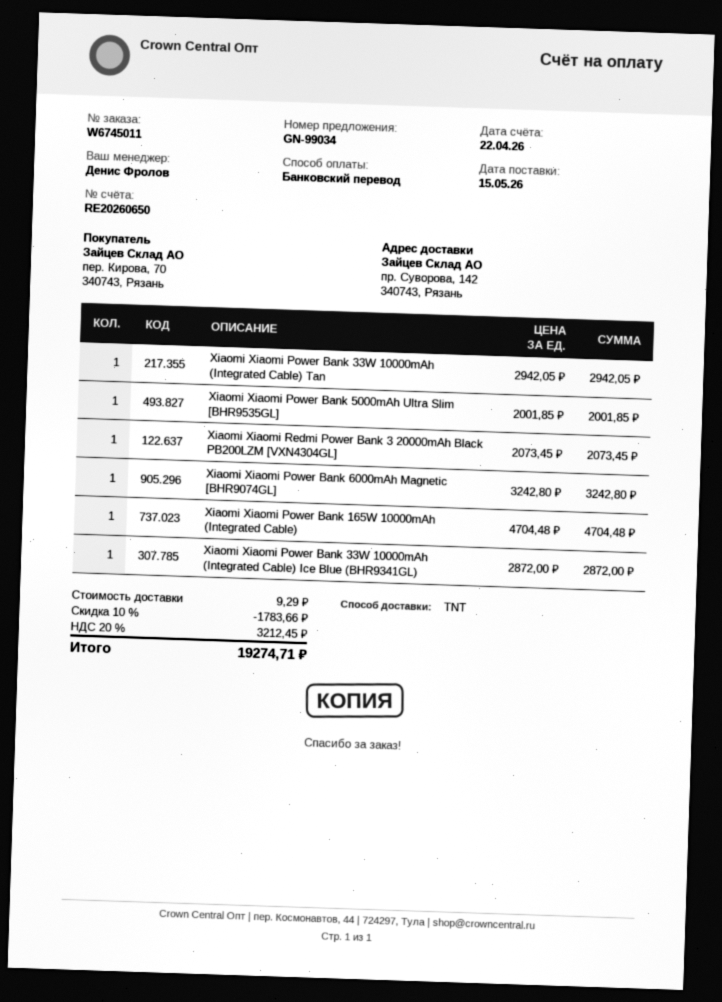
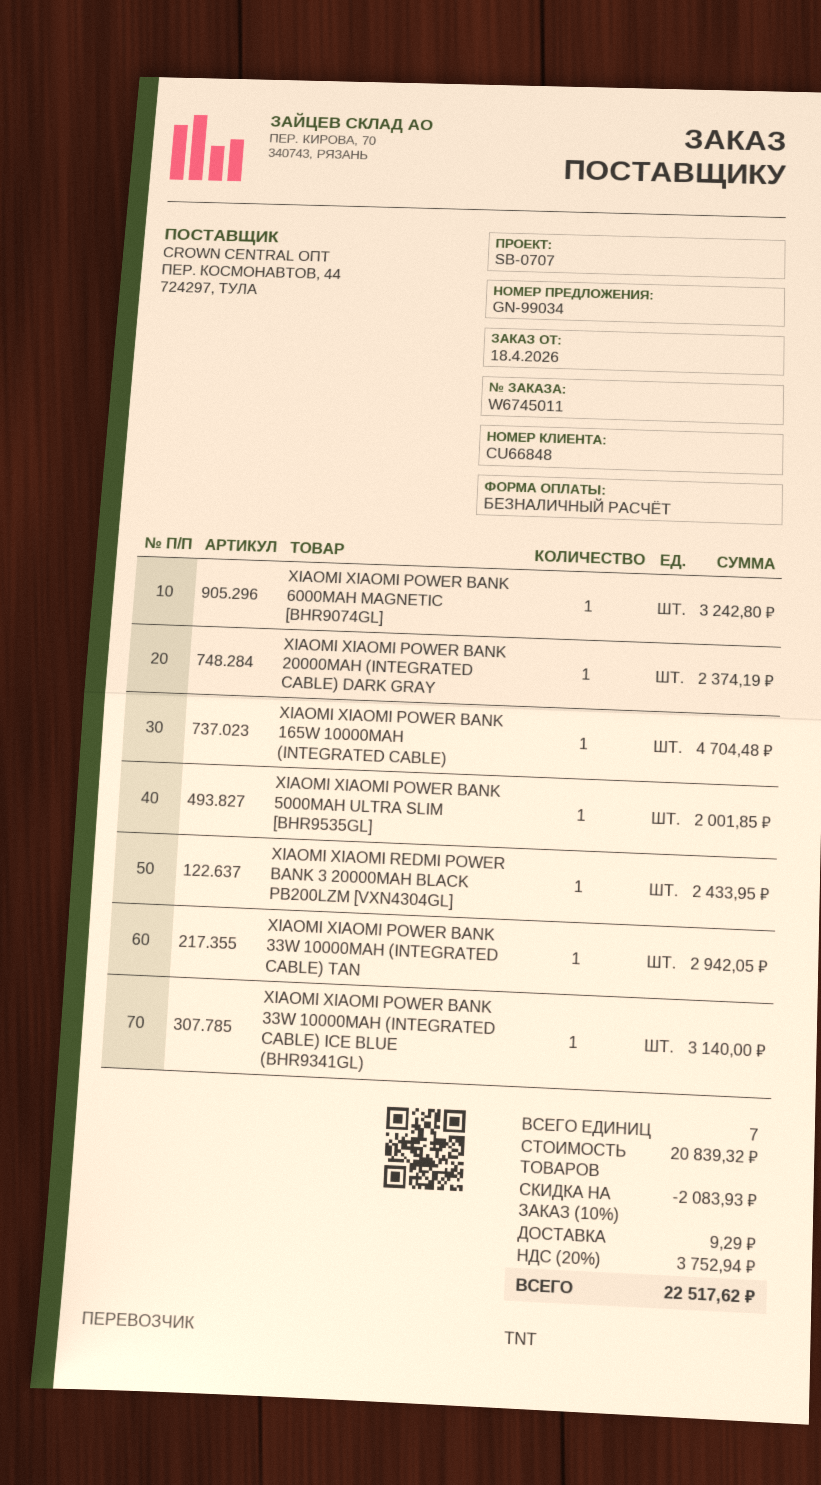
Xiaomi Xiaomi Redmi Power Bank 3 20000mAh Black PB200LZM [VXN4304GL]: 1 for 2073.45 -> 1 for 2433.95
Xiaomi Xiaomi Power Bank 33W 10000mAh (Integrated Cable) Ice Blue (BHR9341GL): 1 for 2872.00 -> 1 for 3140.00
XIAOMI XIAOMI POWER BANK 20000MAH (INTEGRATED CABLE) DARK GRAY: none -> 1 for 2374.19
discount: 10% = 1783.66 -> 10% = 2083.93
tax: 20% = 3212.45 -> 20% = 3752.94
total: 19274.71 -> 22517.62

